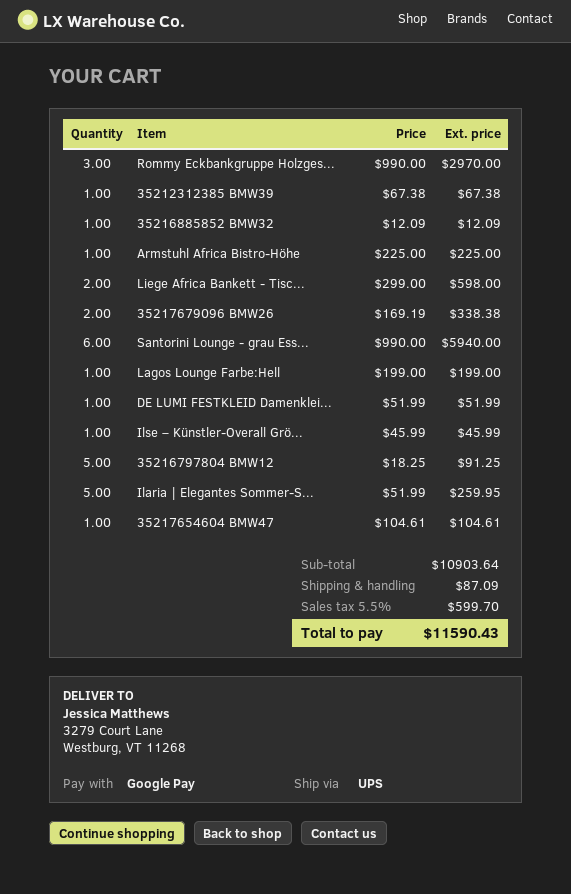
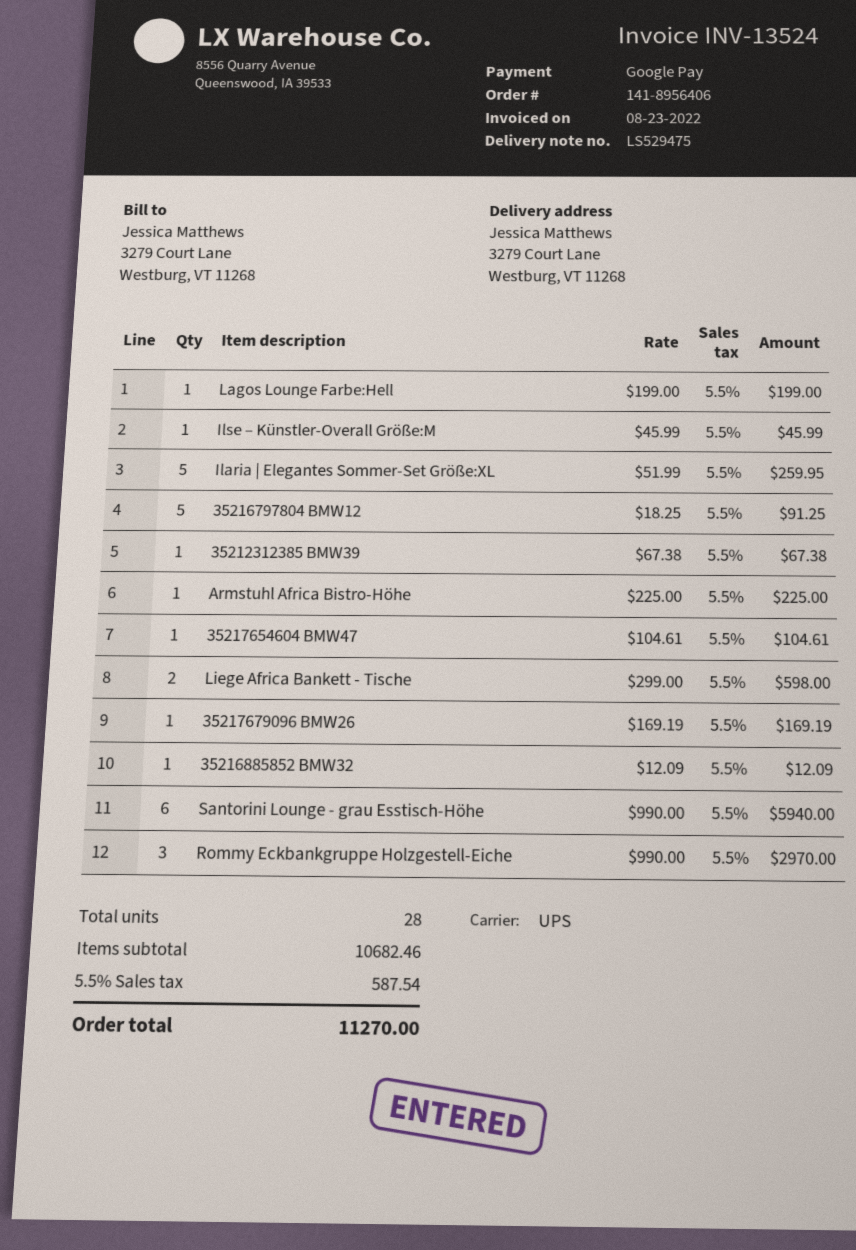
35217679096 BMW26: 2 x 169.19 = 338.38 -> 1 x 169.19 = 169.19
DE LUMI FESTKLEID Damenklei...: 1 x 51.99 = 51.99 -> none
subtotal: 10903.64 -> 10682.46
shipping: 87.09 -> none
tax: 5.5% = 599.70 -> 5.5% = 587.54
total: 11590.43 -> 11270.00

